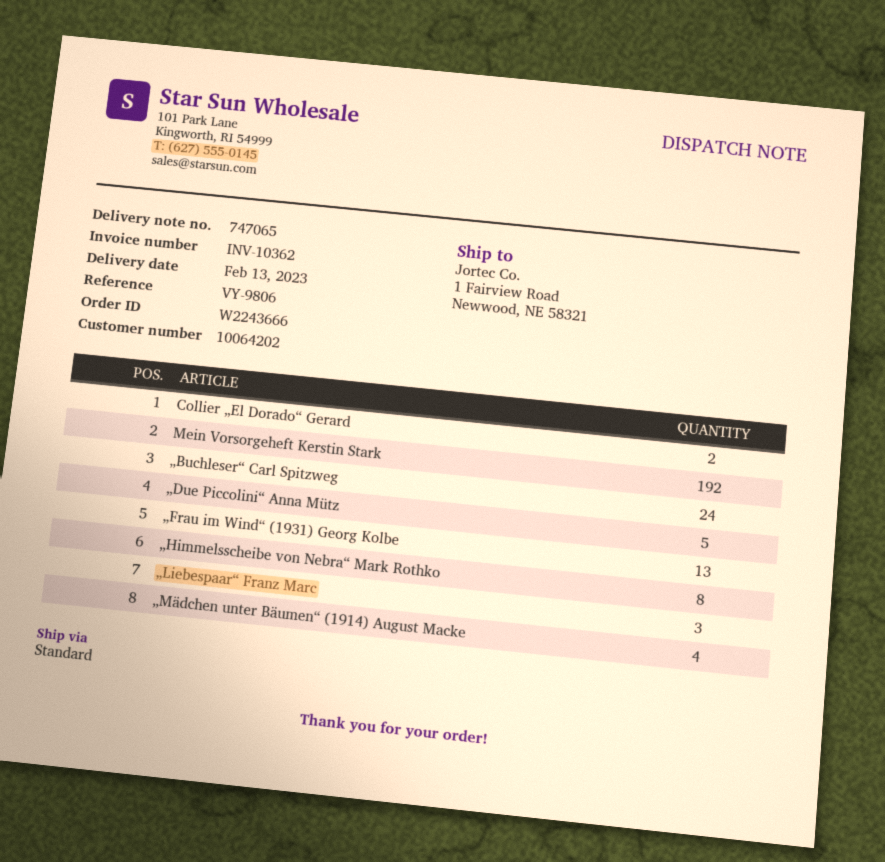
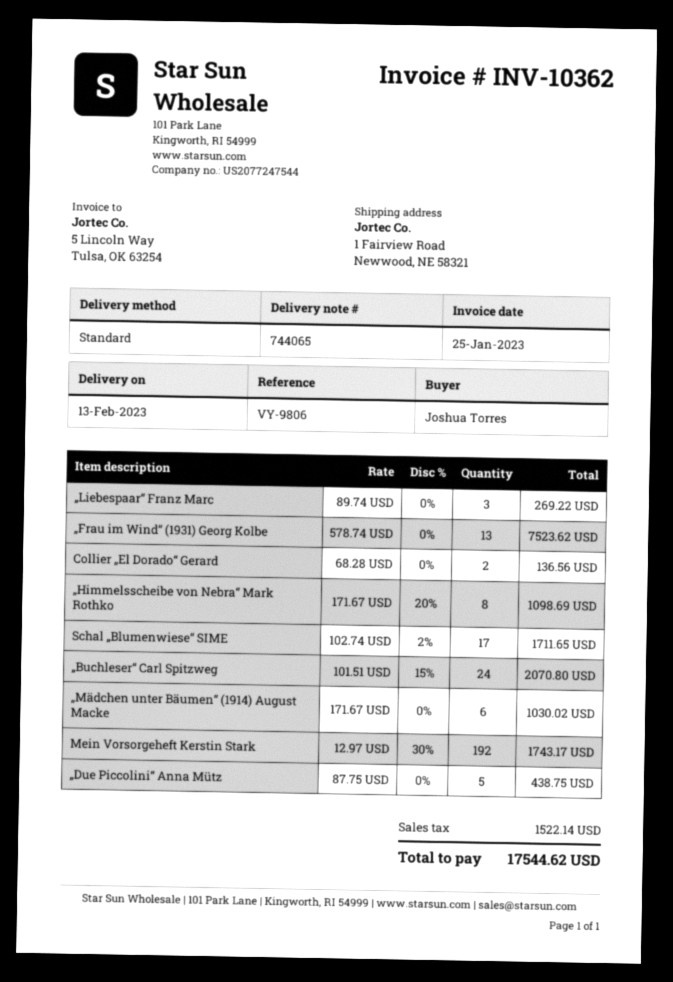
delivery note number: 747065 -> 744065
„Mädchen unter Bäumen“ (1914) August Macke: 4 -> 6
Schal „Blumenwiese“ SIME: none -> 17

